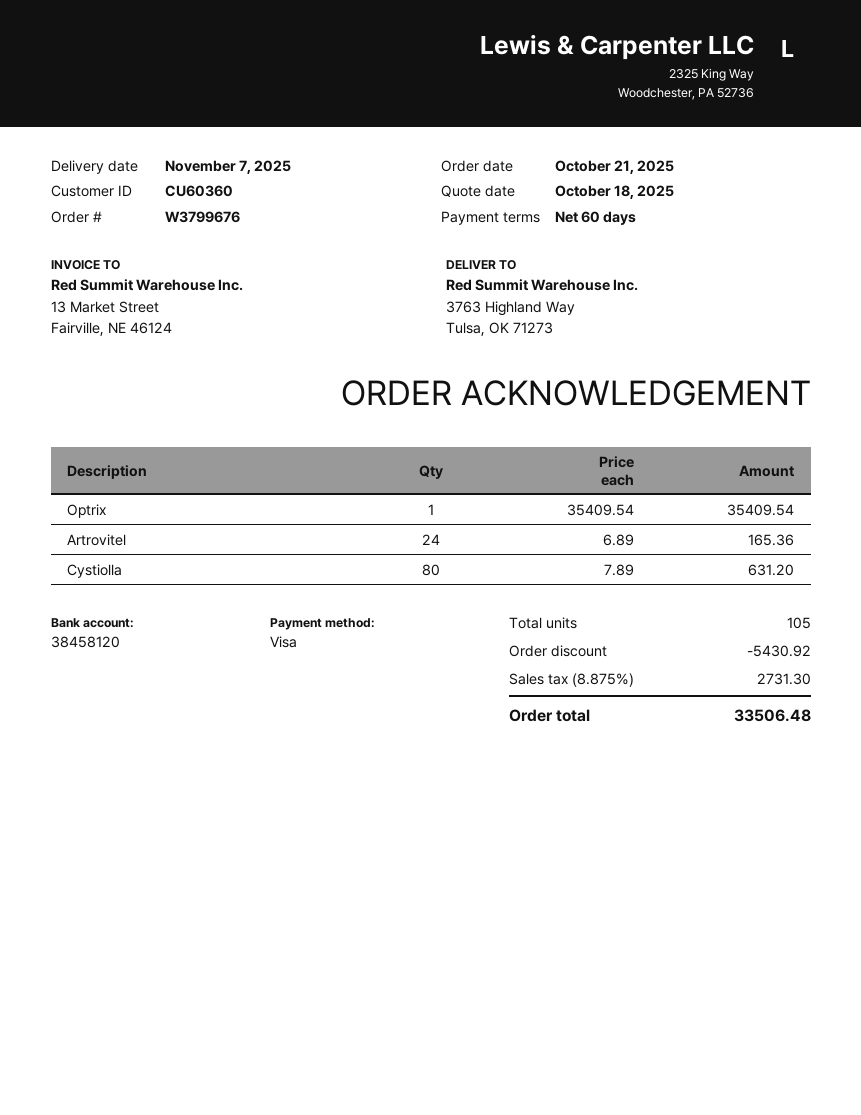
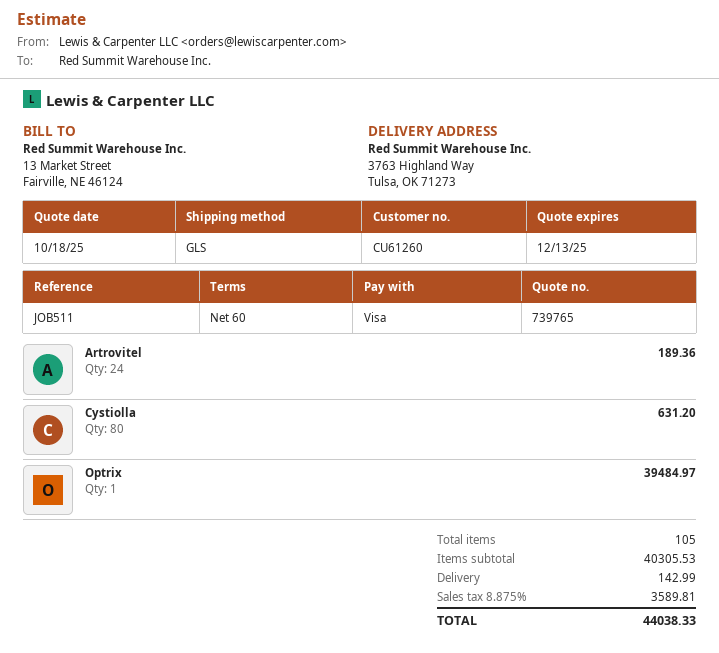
customer number: CU60360 -> CU61260
Optrix: 1 for 35409.54 -> 1 for 39484.97
Artrovitel: 24 for 165.36 -> 24 for 189.36
discount: 5430.92 -> none
shipping: none -> 142.99
tax: 8.875% = 2731.30 -> 8.875% = 3589.81
total: 33506.48 -> 44038.33

